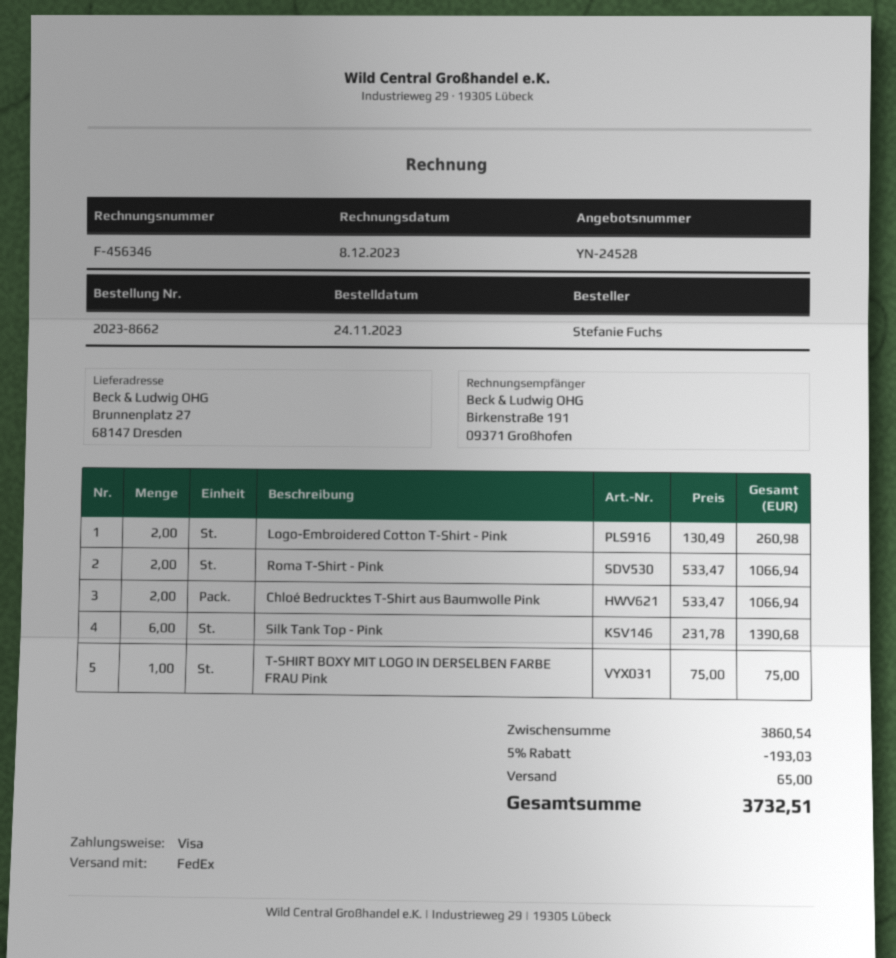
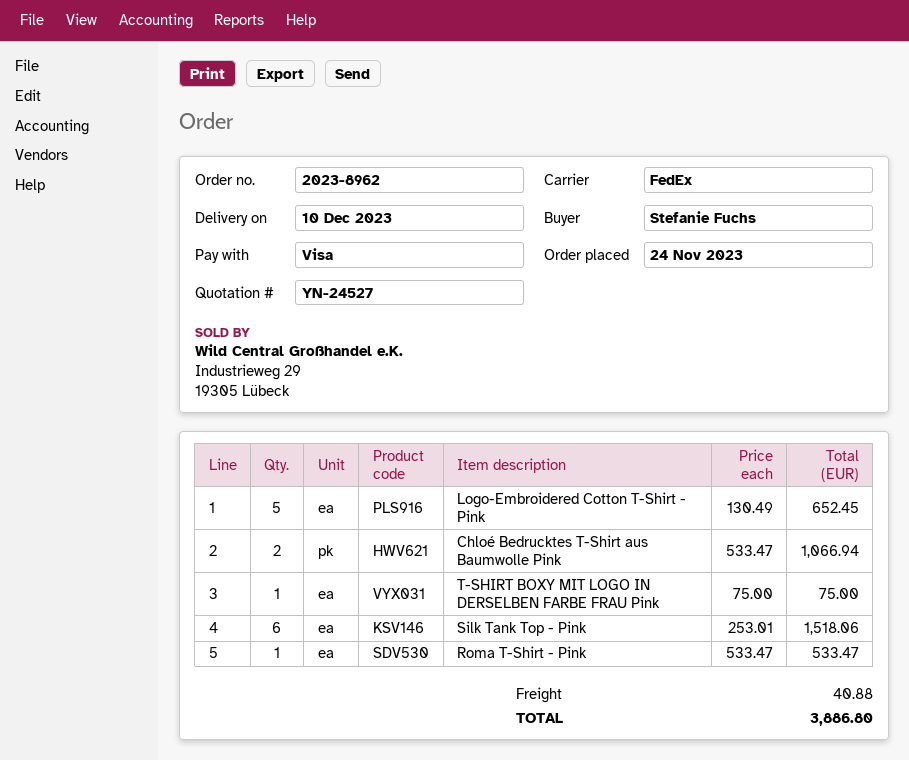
quote number: YN-24528 -> YN-24527
order number: 2023-8662 -> 2023-8962
Logo-Embroidered Cotton T-Shirt - Pink: 2 x 130.49 = 260.98 -> 5 x 130.49 = 652.45
Roma T-Shirt - Pink: 2 x 533.47 = 1066.94 -> 1 x 533.47 = 533.47
Silk Tank Top - Pink: 6 x 231.78 = 1390.68 -> 6 x 253.01 = 1518.06
discount: 5% = 193.03 -> none
shipping: 65.00 -> 40.88
total: 3732.51 -> 3886.80

